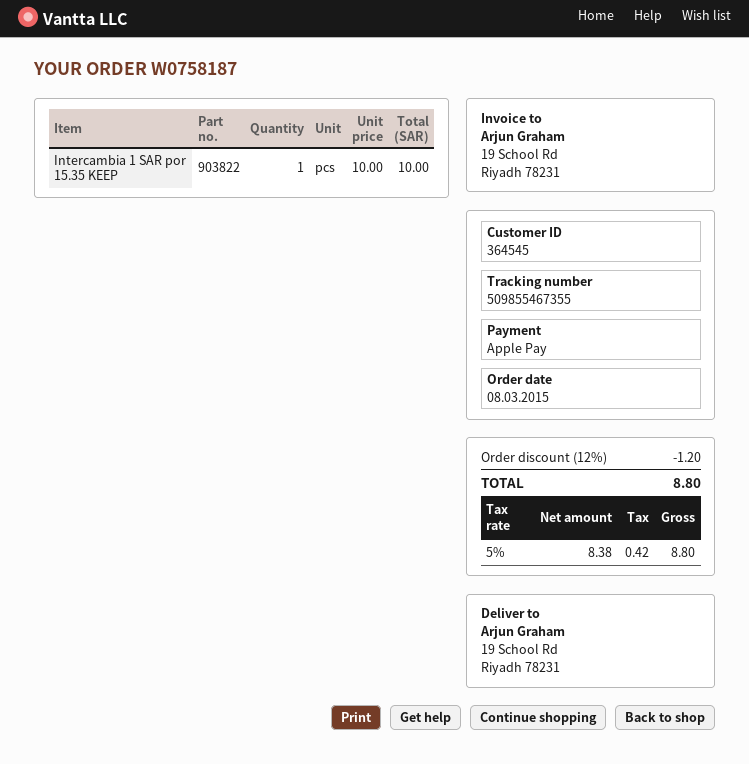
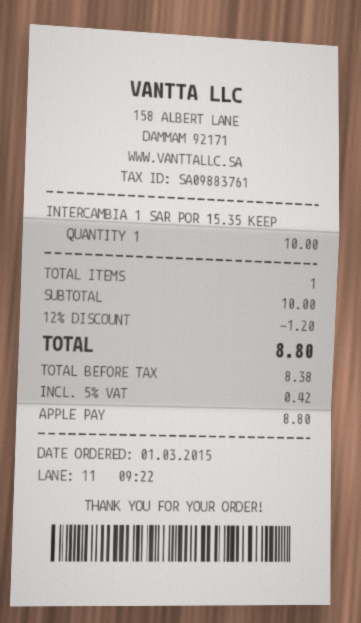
order date: 2015-03-08 -> 2015-03-01

